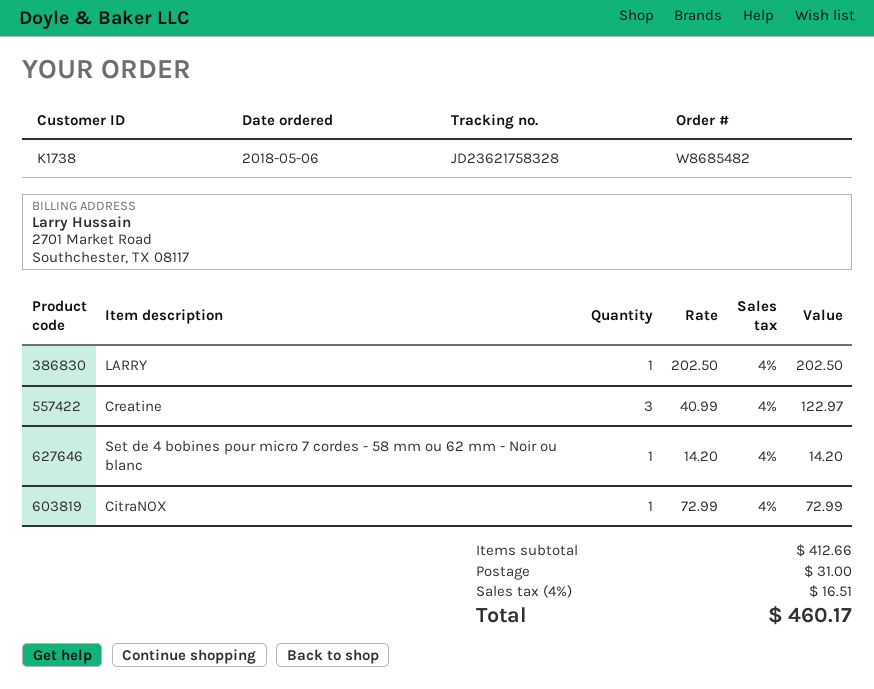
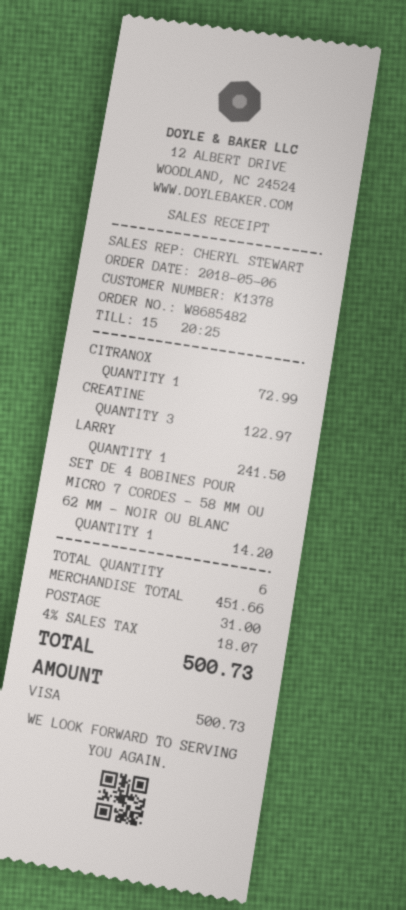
customer number: K1738 -> K1378
LARRY: 1 for 202.50 -> 1 for 241.50
subtotal: 412.66 -> 451.66
tax: 4% = 16.51 -> 4% = 18.07
total: 460.17 -> 500.73

